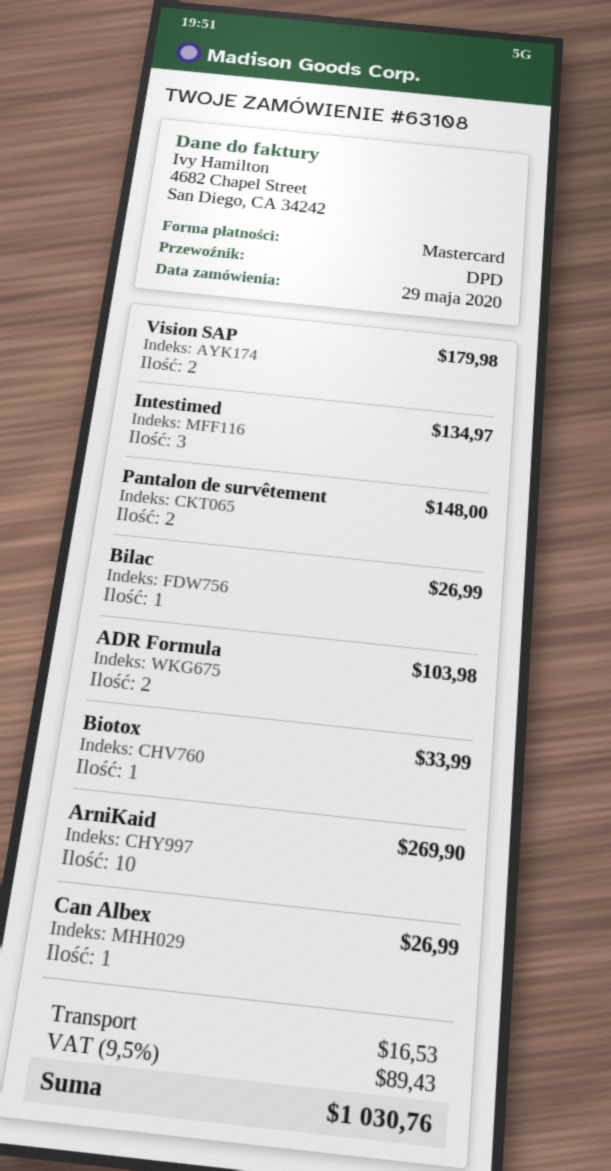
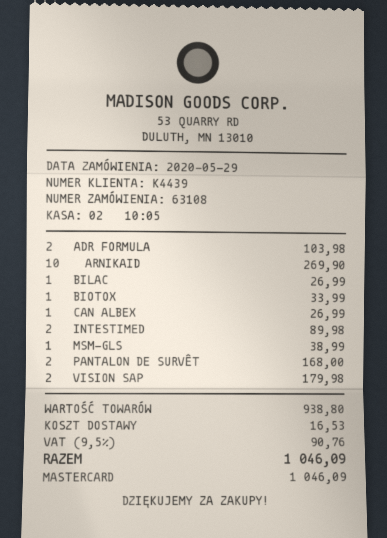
Intestimed: 3 for 134.97 -> 2 for 89.98
Pantalon de survêtement: 2 for 148.00 -> 2 for 168.00
MSM-GLS: none -> 1 for 38.99
tax: 9.5% = 89.43 -> 9.5% = 90.76
total: 1030.76 -> 1046.09

